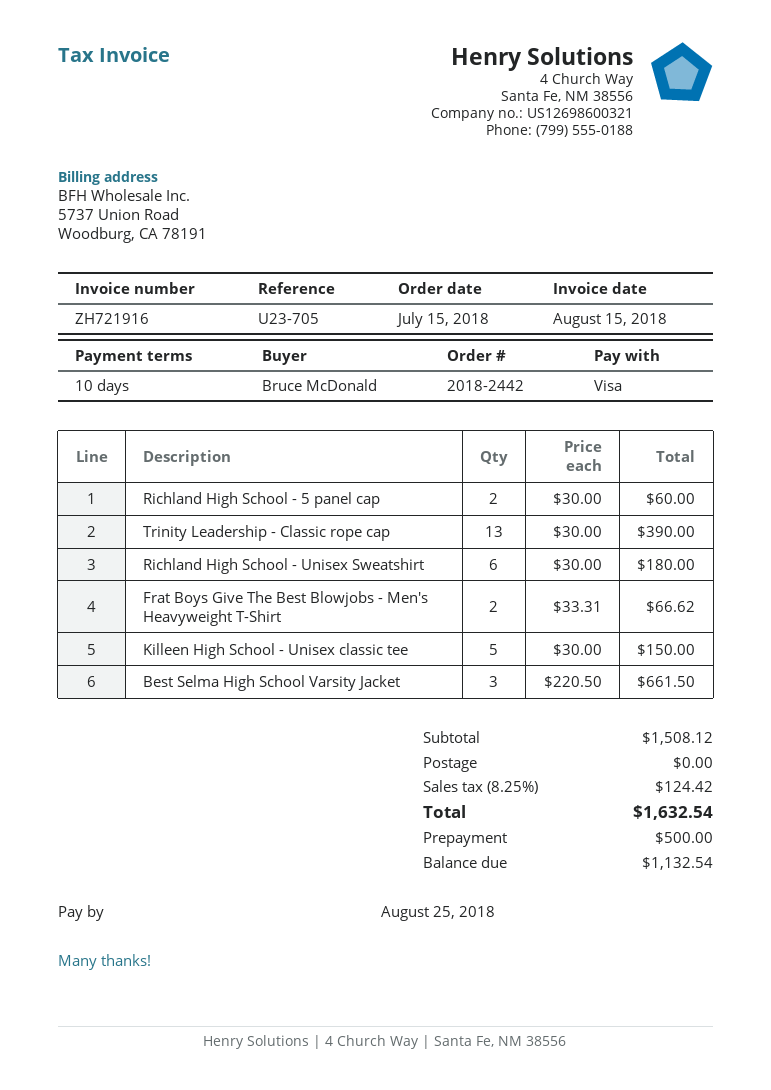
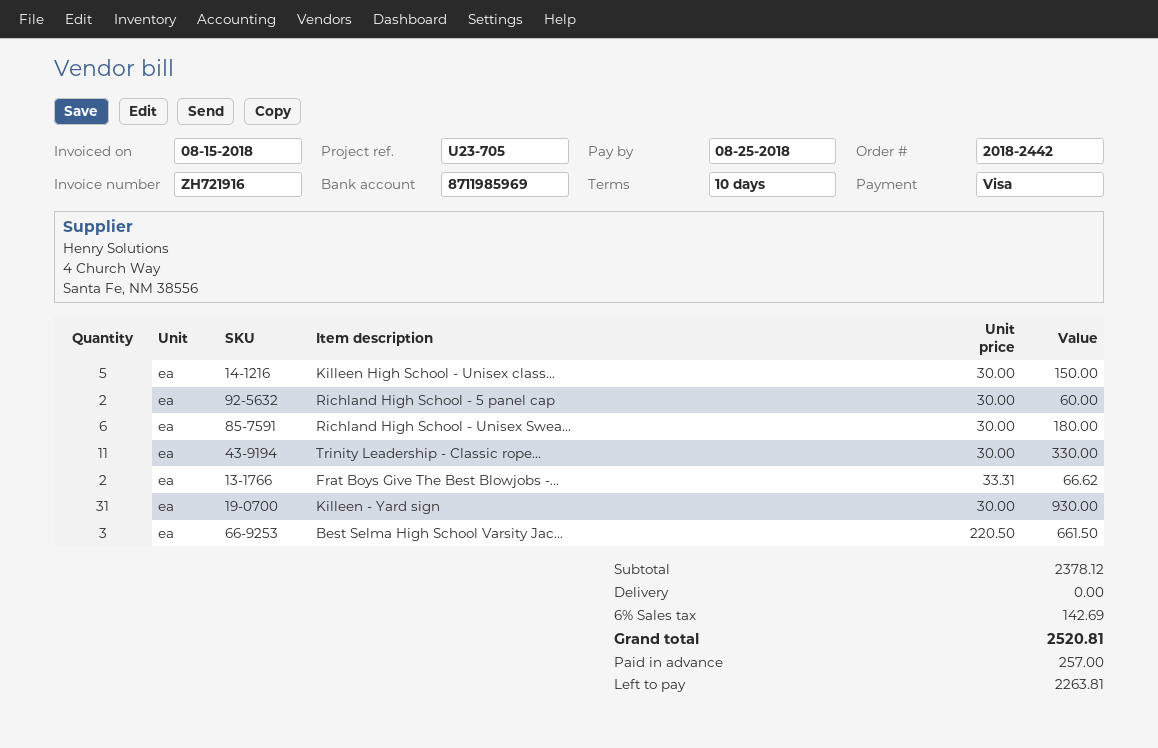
Trinity Leadership - Classic rope cap: 13 x 30.00 = 390.00 -> 11 x 30.00 = 330.00
Killeen - Yard sign: none -> 31 x 30.00 = 930.00
subtotal: 1508.12 -> 2378.12
tax: 8.25% = 124.42 -> 6% = 142.69
total: 1632.54 -> 2520.81
deposit: 500.00 -> 257.00
balance: 1132.54 -> 2263.81

